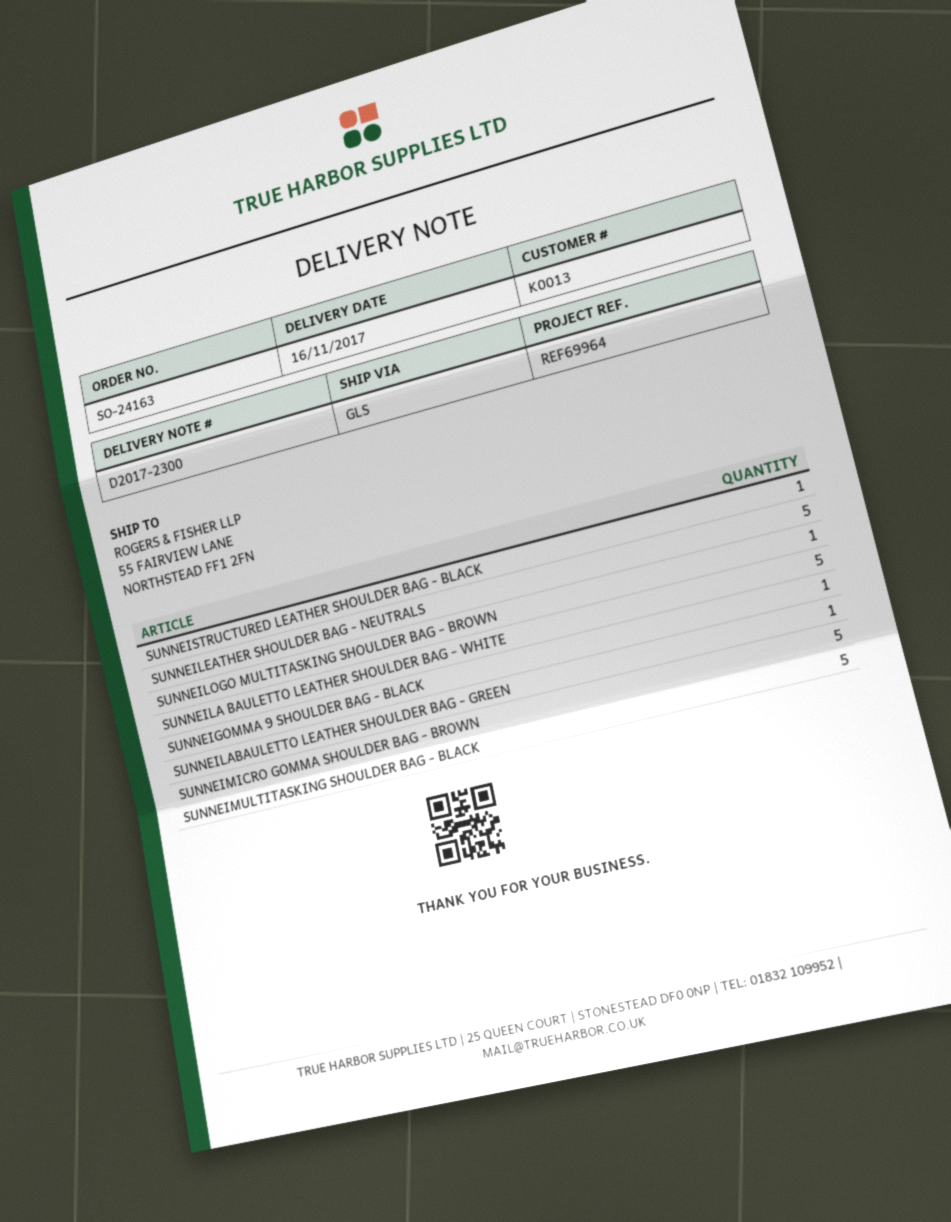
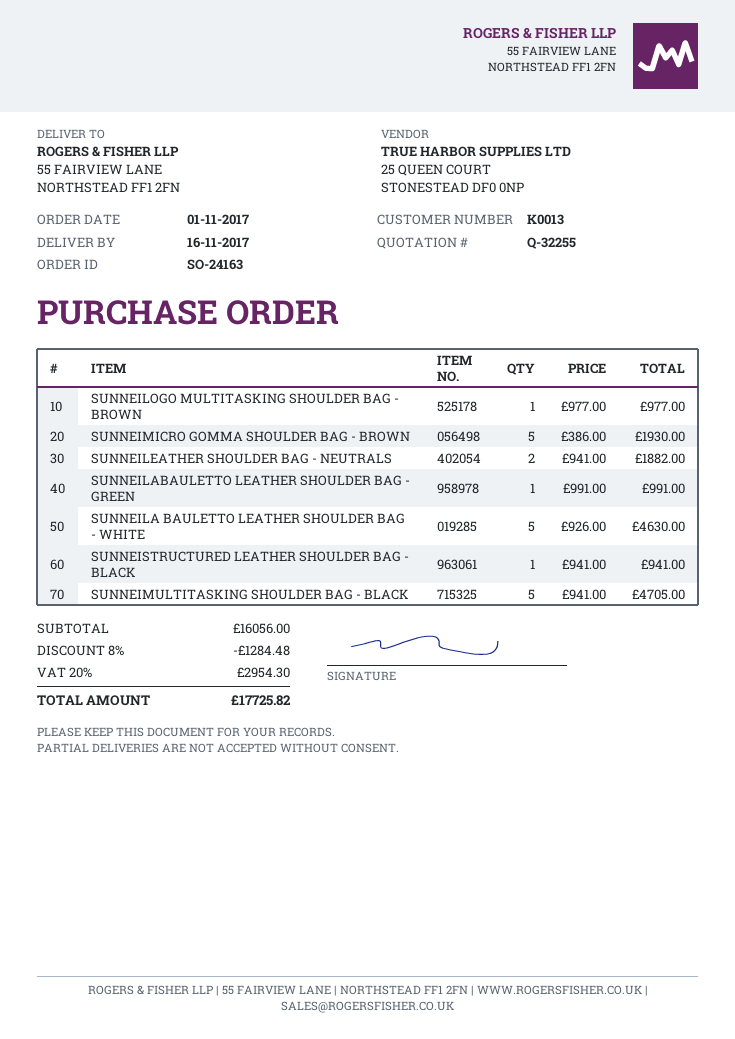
SUNNEILEATHER SHOULDER BAG - NEUTRALS: 5 -> 2
SUNNEIGOMMA 9 SHOULDER BAG - BLACK: 1 -> none

